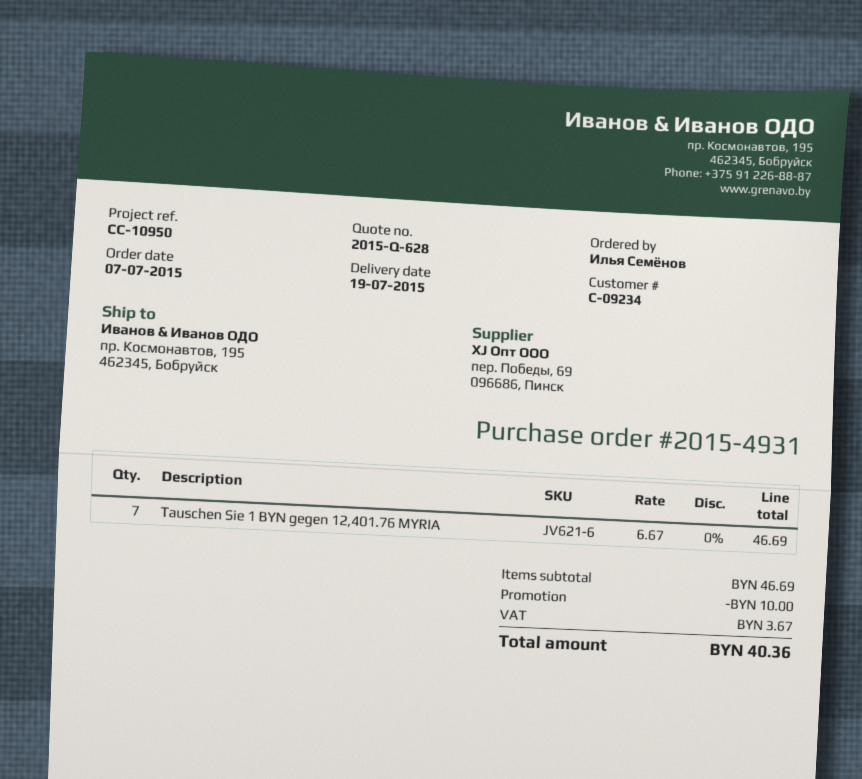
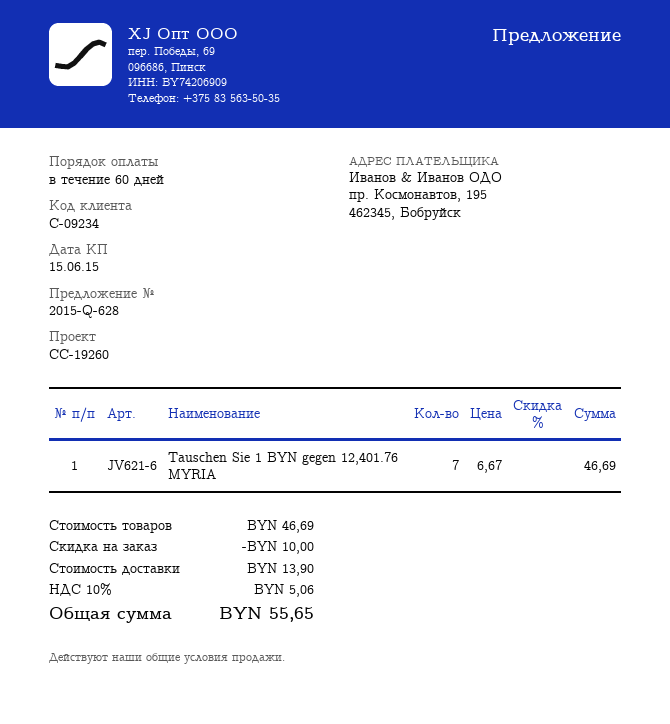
reference: CC-10950 -> CC-19260
shipping: none -> 13.90
tax: 3.67 -> 5.06
total: 40.36 -> 55.65

